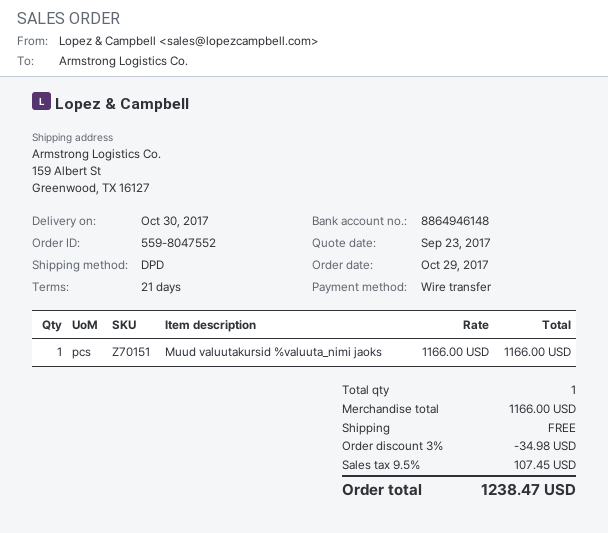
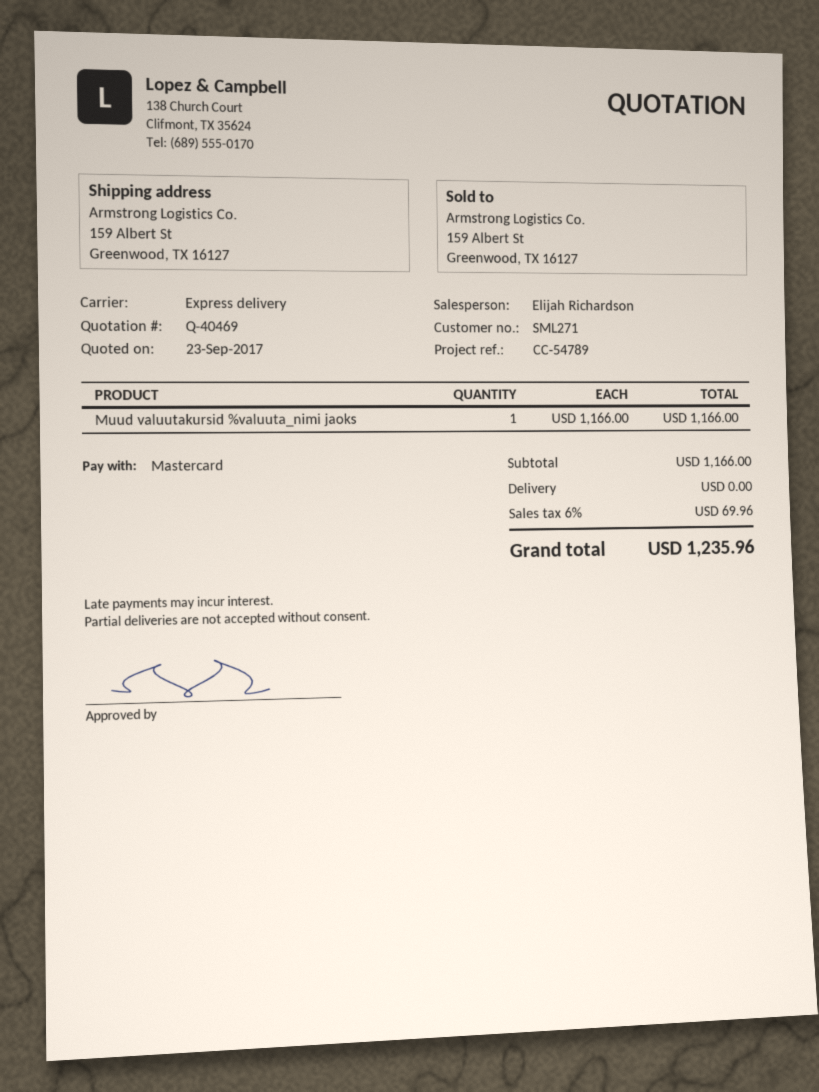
payment method: bank transfer -> Mastercard
shipping method: DPD -> express
discount: 3% = 34.98 -> none
tax: 9.5% = 107.45 -> 6% = 69.96
total: 1238.47 -> 1235.96

